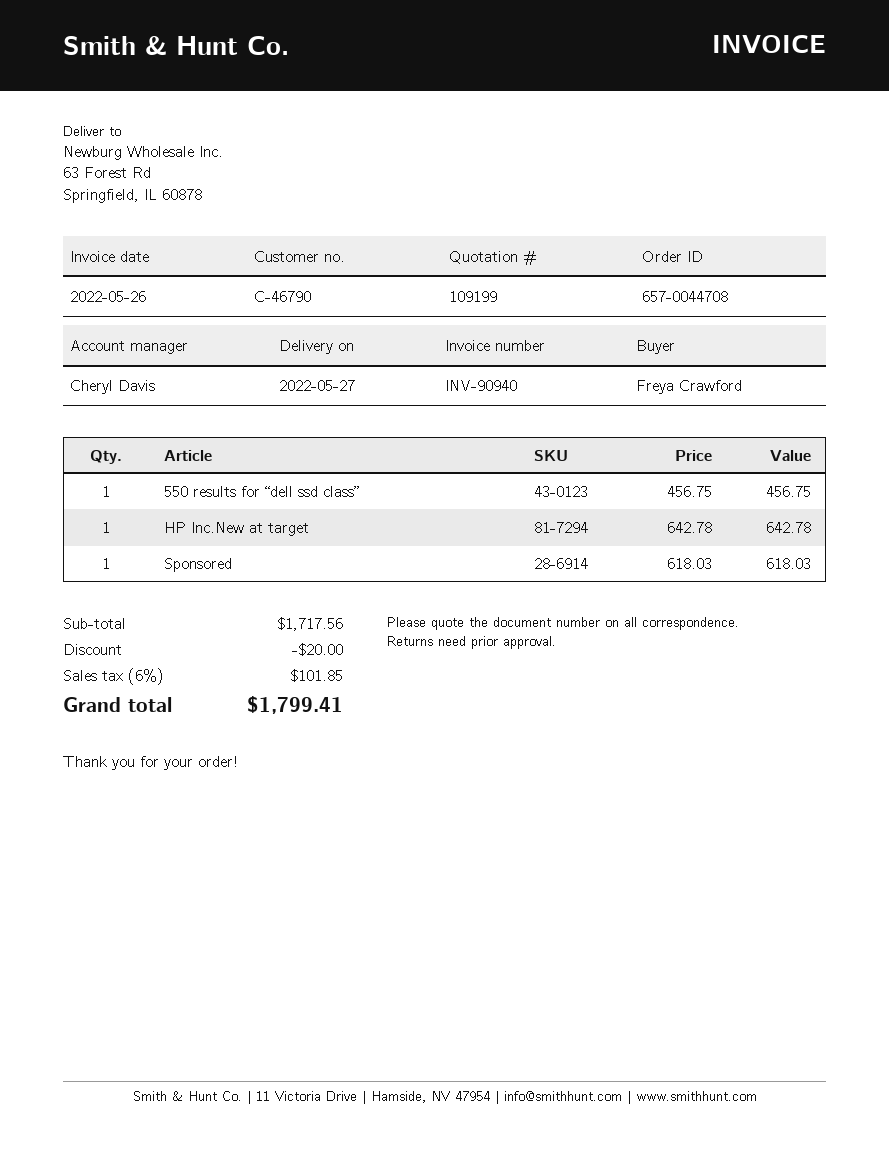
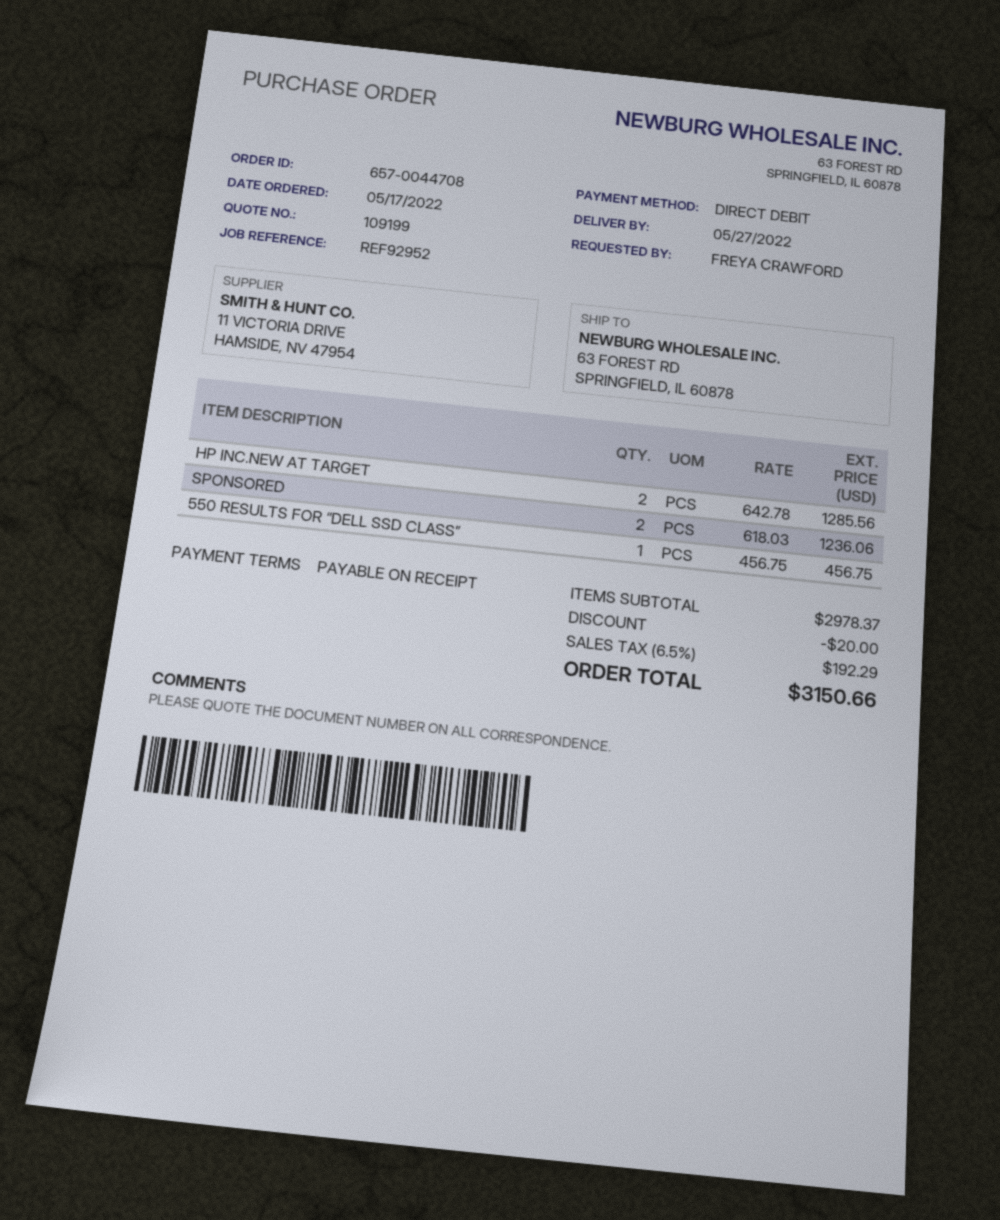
HP Inc.New at target: 1 x 642.78 = 642.78 -> 2 x 642.78 = 1285.56
Sponsored: 1 x 618.03 = 618.03 -> 2 x 618.03 = 1236.06
subtotal: 1717.56 -> 2978.37
tax: 6% = 101.85 -> 6.5% = 192.29
total: 1799.41 -> 3150.66

